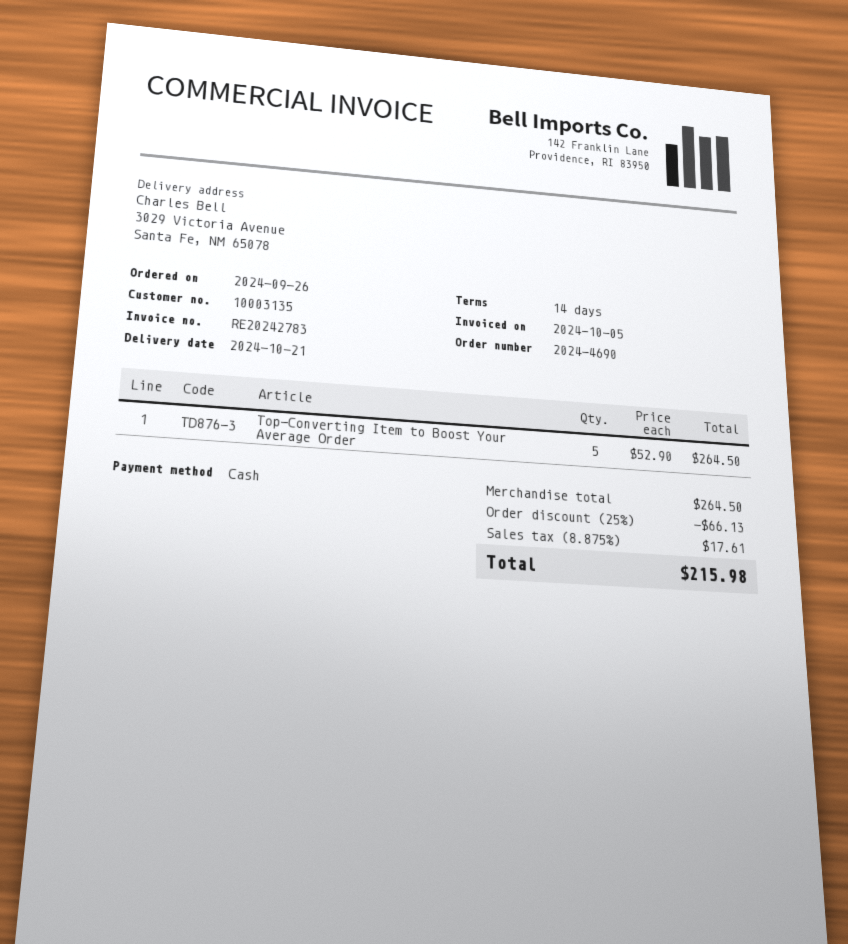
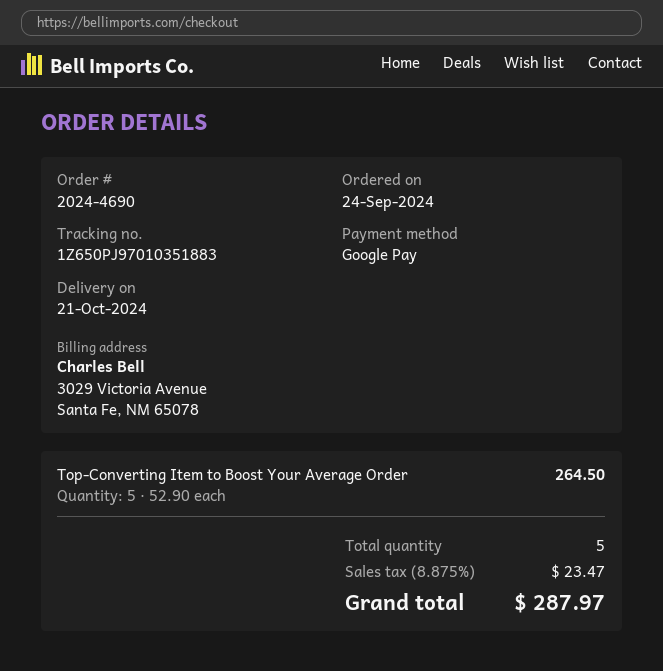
order date: 2024-09-26 -> 2024-09-24
payment method: cash -> Google Pay
discount: 25% = 66.13 -> none
tax: 8.875% = 17.61 -> 8.875% = 23.47
total: 215.98 -> 287.97

